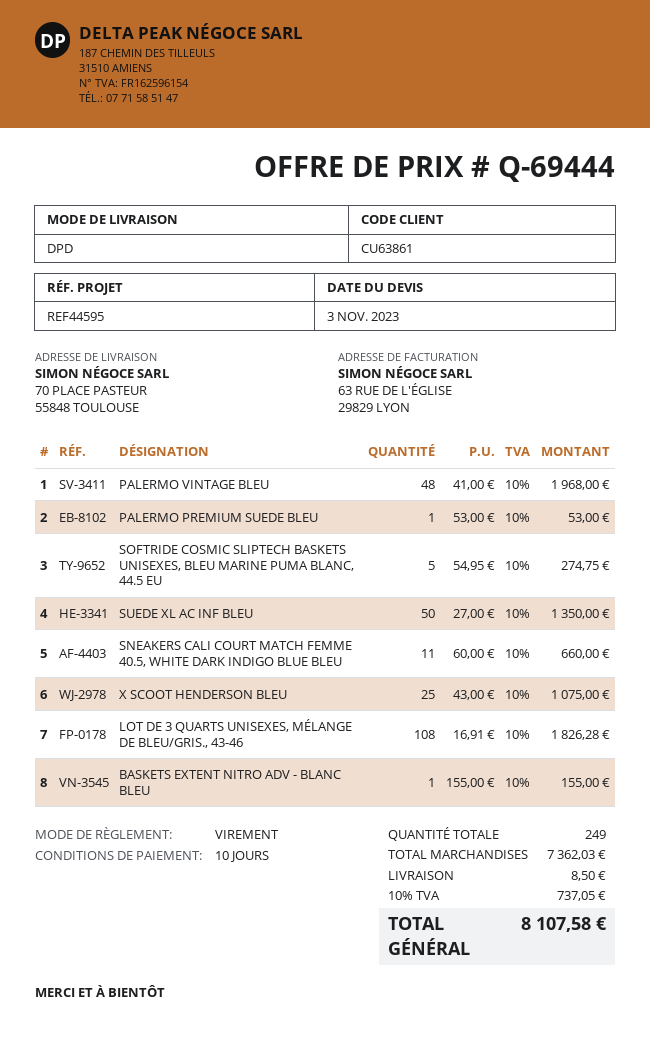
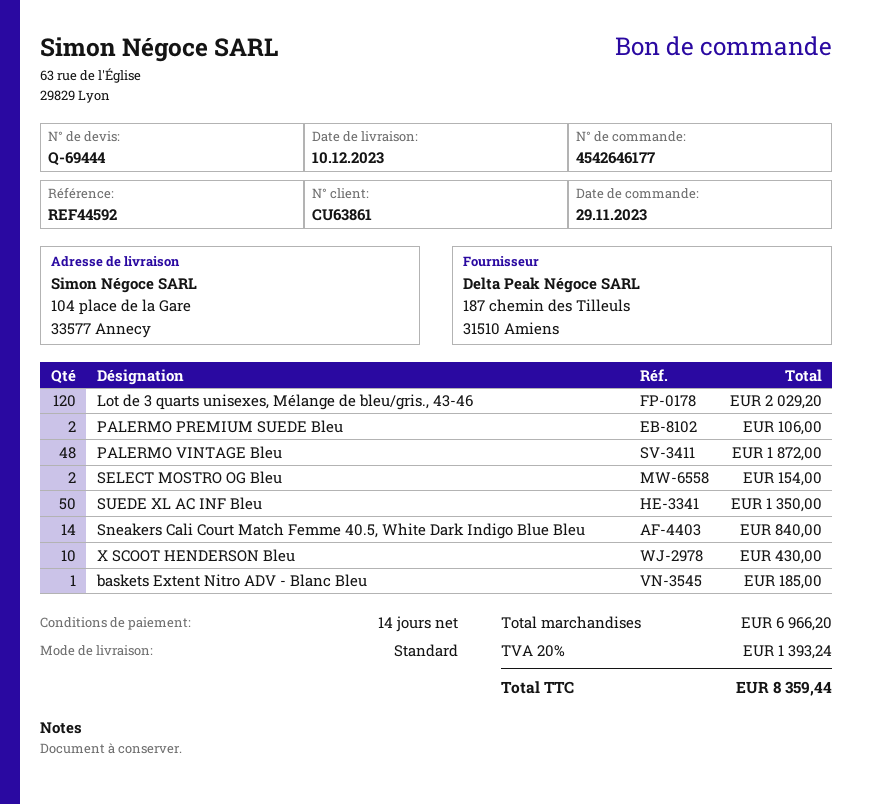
payment terms: 10 days -> 14 days
reference: REF44595 -> REF44592
shipping method: DPD -> standard
ship to: 70 PLACE PASTEUR, 55848 TOULOUSE -> 104 place de la Gare, 33577 Annecy
PALERMO VINTAGE BLEU: 48 for 1968.00 -> 48 for 1872.00
PALERMO PREMIUM SUEDE BLEU: 1 for 53.00 -> 2 for 106.00
SOFTRIDE COSMIC SLIPTECH BASKETS UNISEXES, BLEU MARINE PUMA BLANC, 44.5 EU: 5 for 274.75 -> none
SNEAKERS CALI COURT MATCH FEMME 40.5, WHITE DARK INDIGO BLUE BLEU: 11 for 660.00 -> 14 for 840.00
X SCOOT HENDERSON BLEU: 25 for 1075.00 -> 10 for 430.00
LOT DE 3 QUARTS UNISEXES, MÉLANGE DE BLEU/GRIS., 43-46: 108 for 1826.28 -> 120 for 2029.20
BASKETS EXTENT NITRO ADV - BLANC BLEU: 1 for 155.00 -> 1 for 185.00
SELECT MOSTRO OG Bleu: none -> 2 for 154.00
subtotal: 7362.03 -> 6966.20
shipping: 8.50 -> none
tax: 10% = 737.05 -> 20% = 1393.24
total: 8107.58 -> 8359.44

